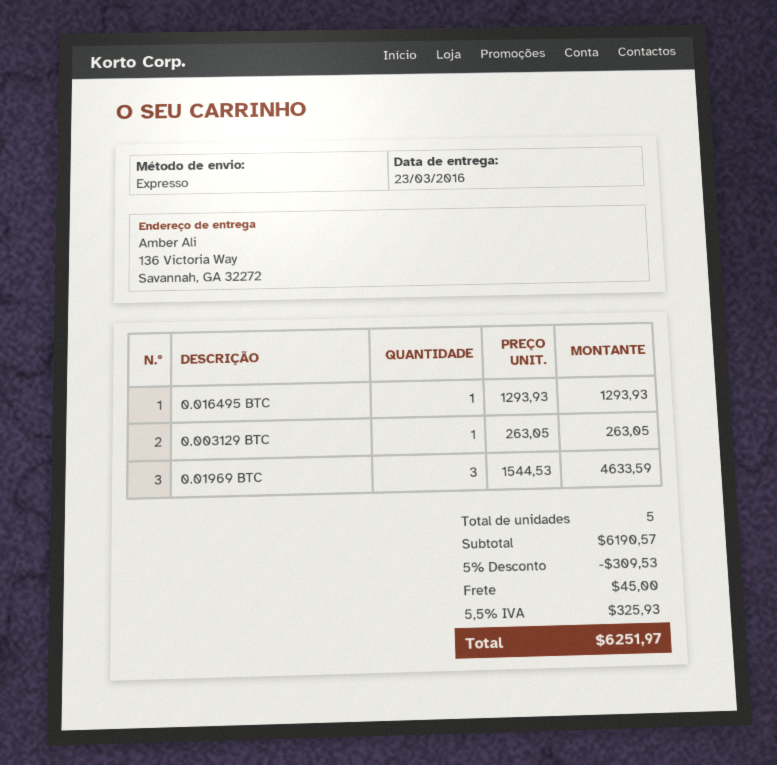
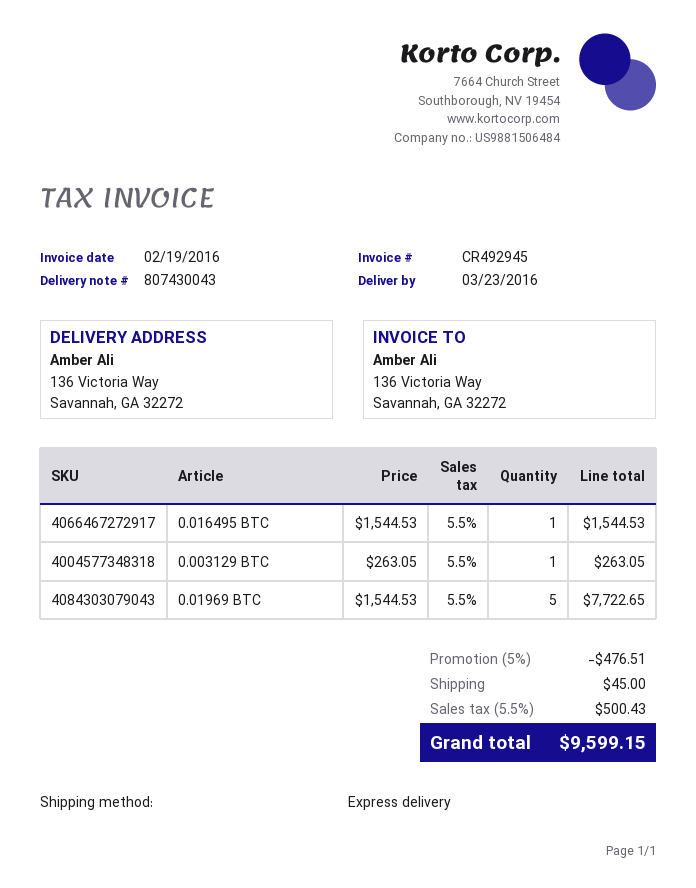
0.016495 BTC: 1 x 1293.93 = 1293.93 -> 1 x 1544.53 = 1544.53
0.01969 BTC: 3 x 1544.53 = 4633.59 -> 5 x 1544.53 = 7722.65
discount: 5% = 309.53 -> 5% = 476.51
tax: 5.5% = 325.93 -> 5.5% = 500.43
total: 6251.97 -> 9599.15

